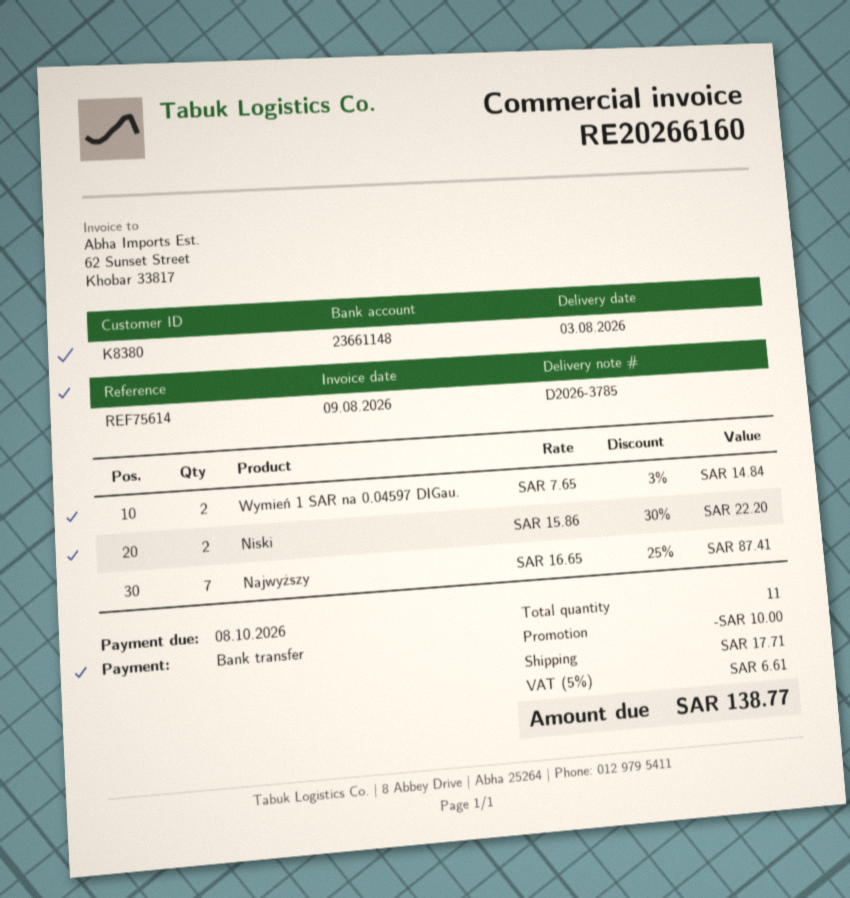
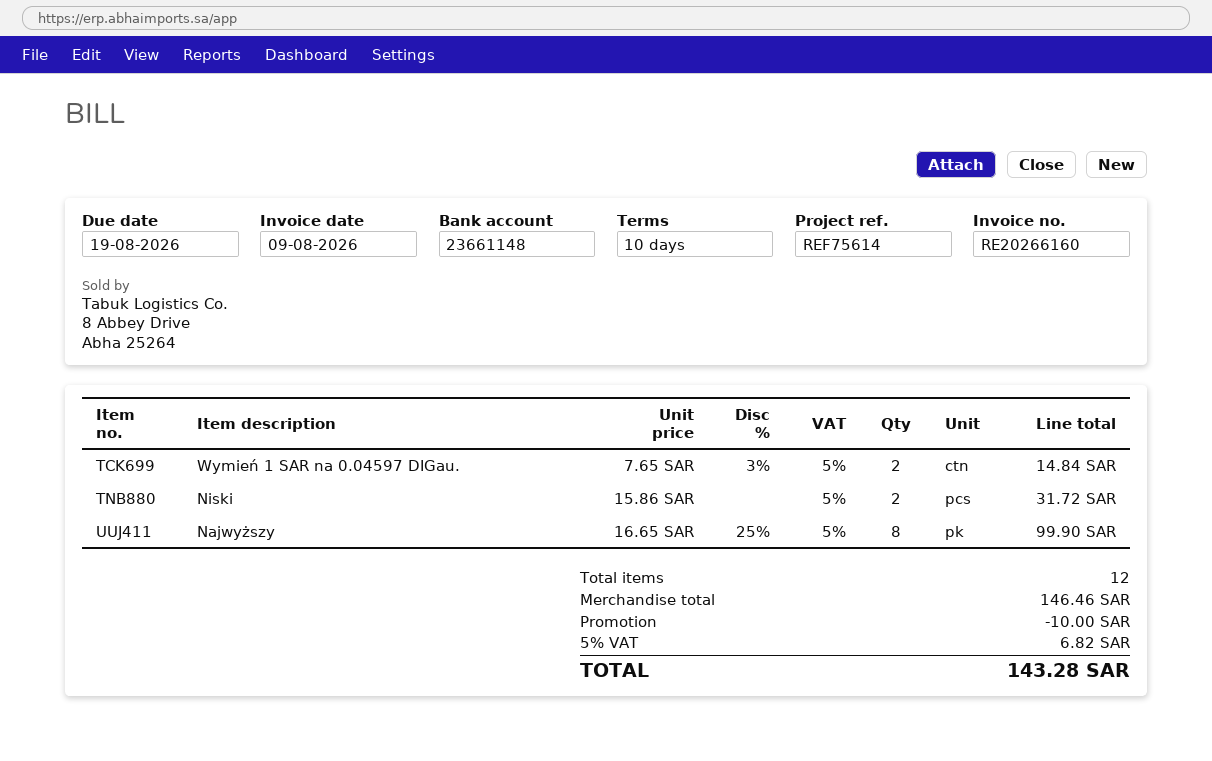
due date: 2026-10-08 -> 2026-08-19
Niski: 2 x 15.86 - 30% = 22.20 -> 2 x 15.86 = 31.72
Najwyższy: 7 x 16.65 - 25% = 87.41 -> 8 x 16.65 - 25% = 99.90
total quantity: 11 -> 12
shipping: 17.71 -> none
tax: 5% = 6.61 -> 5% = 6.82
total: 138.77 -> 143.28

